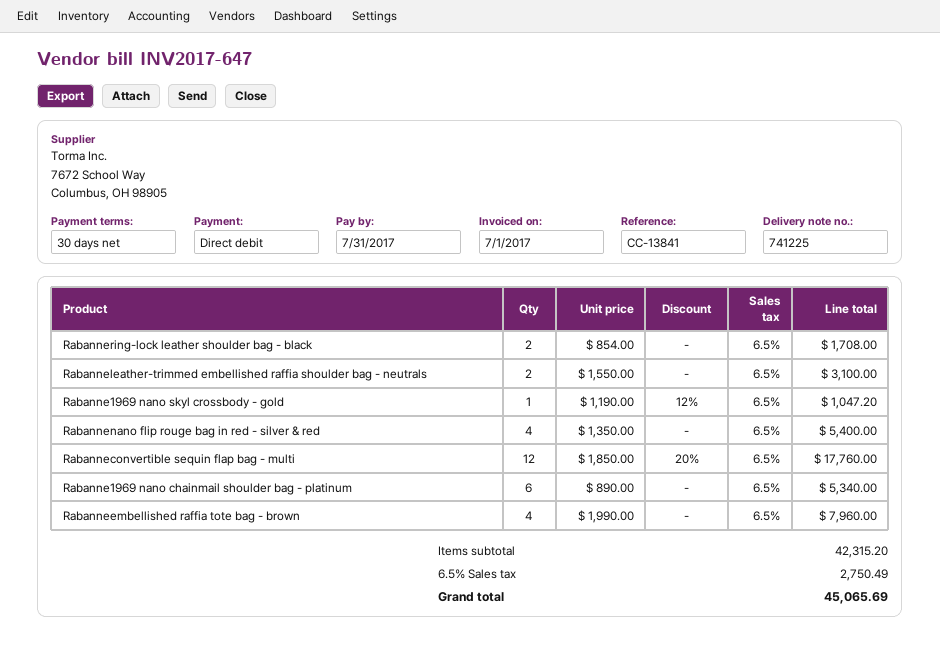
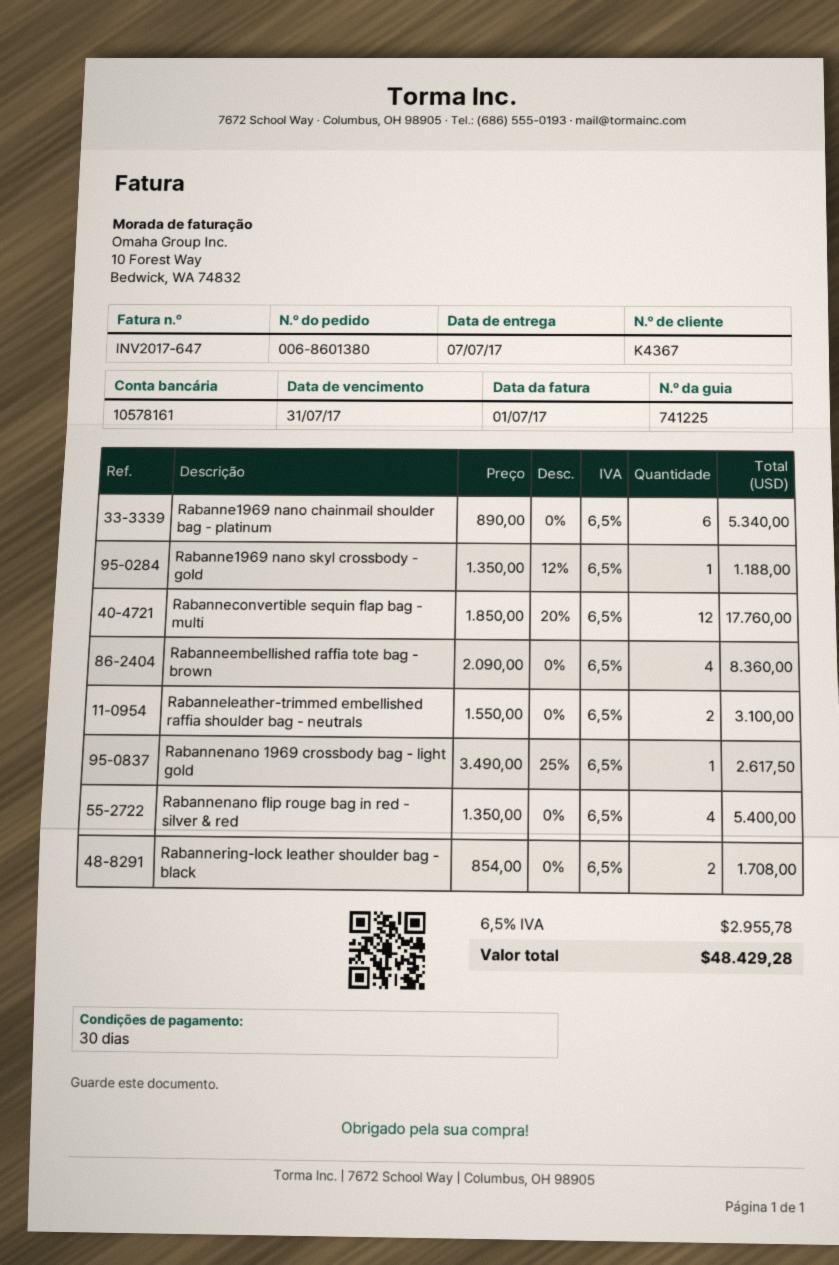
Rabanne1969 nano skyl crossbody - gold: 1 x 1190.00 - 12% = 1047.20 -> 1 x 1350.00 - 12% = 1188.00
Rabanneembellished raffia tote bag - brown: 4 x 1990.00 = 7960.00 -> 4 x 2090.00 = 8360.00
Rabannenano 1969 crossbody bag - light gold: none -> 1 x 3490.00 - 25% = 2617.50
tax: 6.5% = 2750.49 -> 6.5% = 2955.78
total: 45065.69 -> 48429.28

